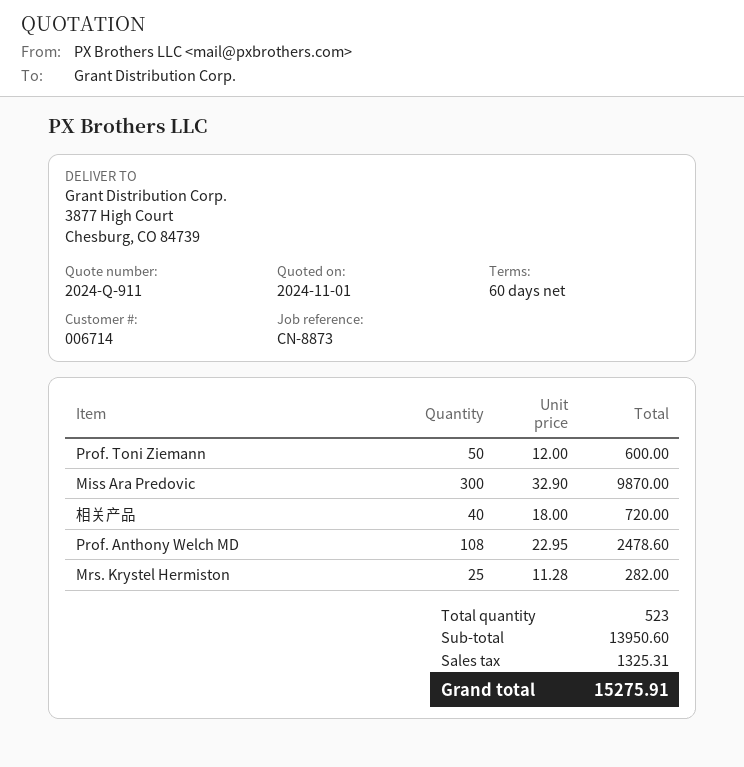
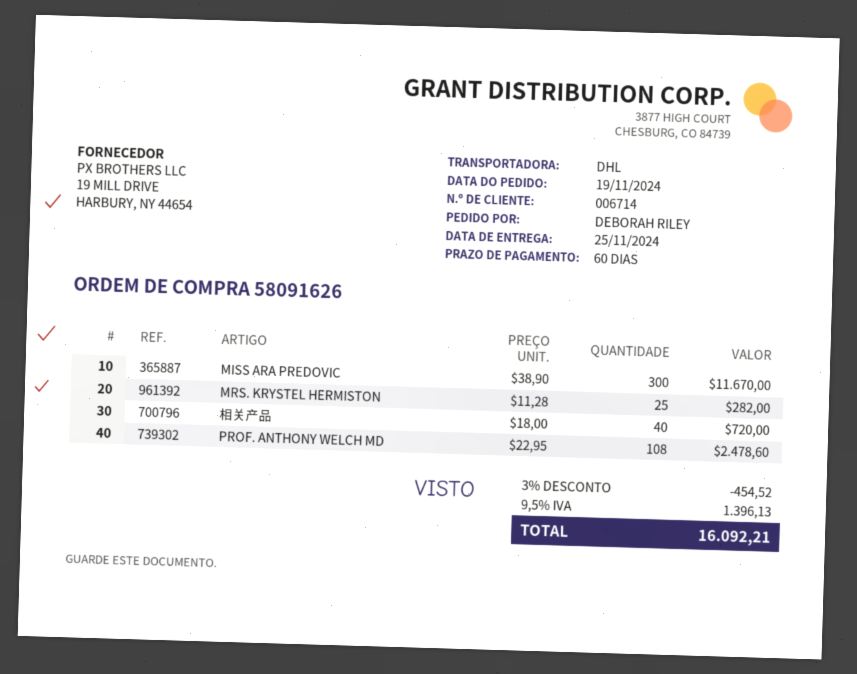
Prof. Toni Ziemann: 50 x 12.00 = 600.00 -> none
Miss Ara Predovic: 300 x 32.90 = 9870.00 -> 300 x 38.90 = 11670.00
discount: none -> 3% = 454.52
tax: 1325.31 -> 1396.13
total: 15275.91 -> 16092.21

